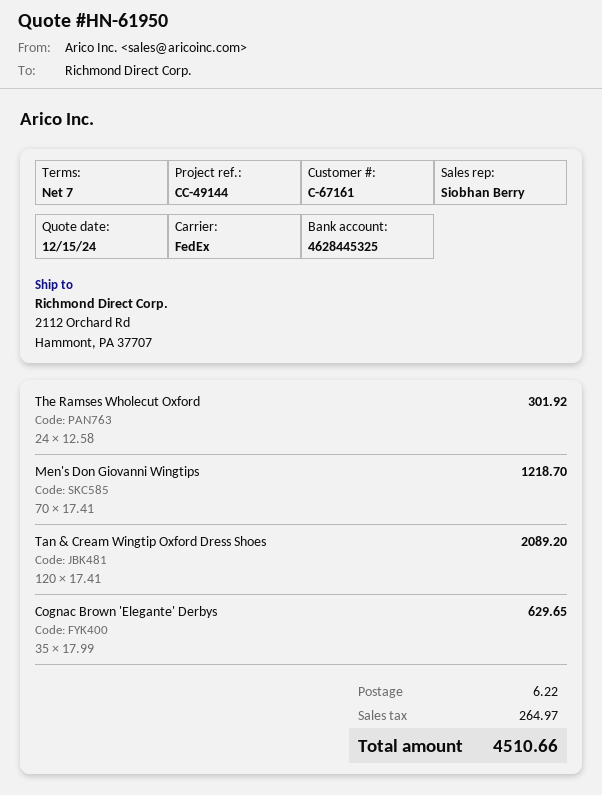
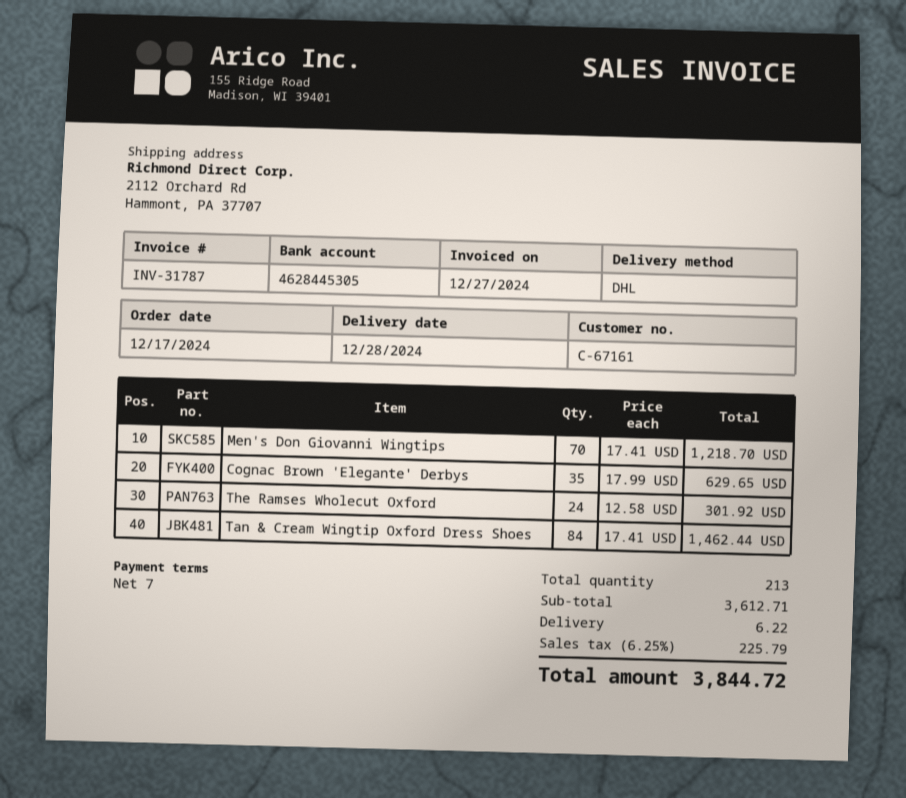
bank account: 4628445325 -> 4628445305
shipping method: FedEx -> DHL
Tan & Cream Wingtip Oxford Dress Shoes: 120 x 17.41 = 2089.20 -> 84 x 17.41 = 1462.44
tax: 264.97 -> 225.79
total: 4510.66 -> 3844.72

